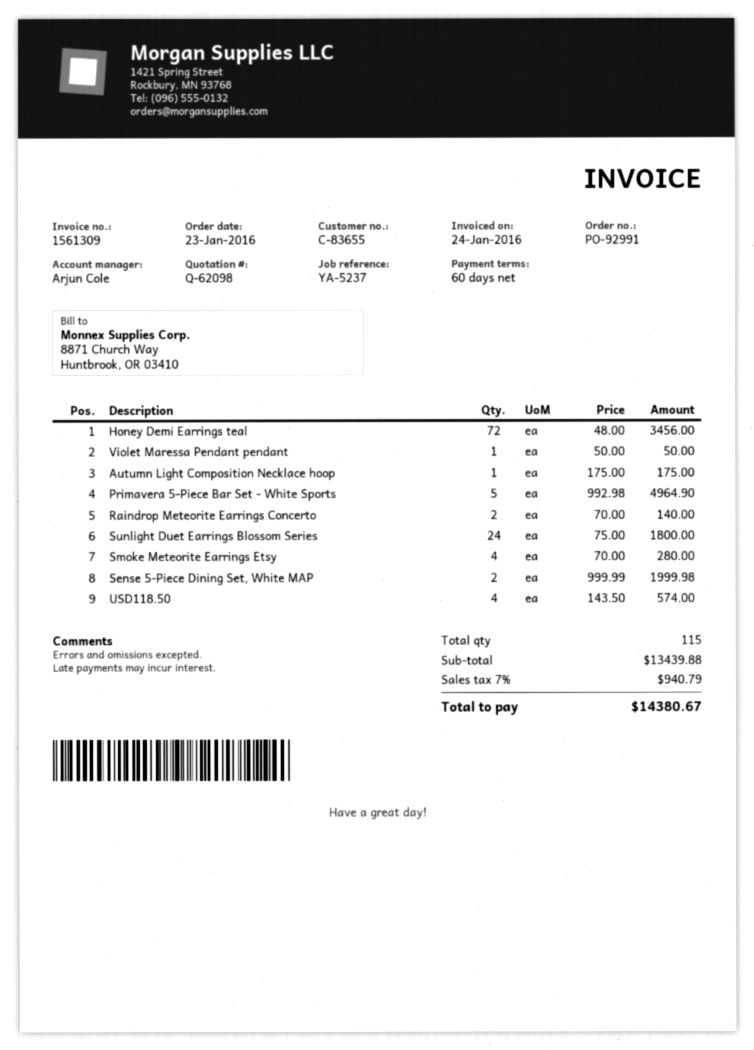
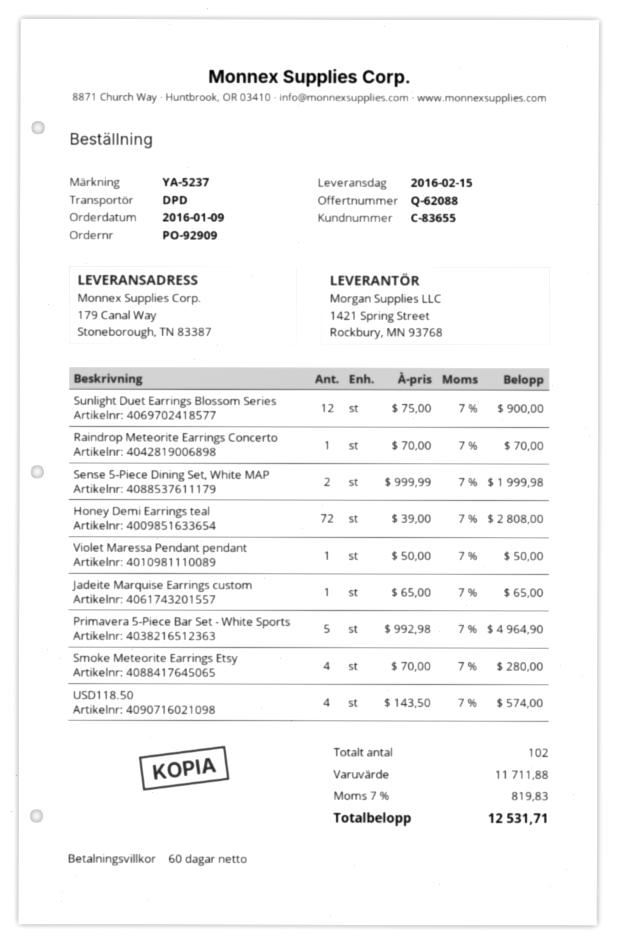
quote number: Q-62098 -> Q-62088
order number: PO-92991 -> PO-92909
order date: 2016-01-23 -> 2016-01-09
Honey Demi Earrings teal: 72 x 48.00 = 3456.00 -> 72 x 39.00 = 2808.00
Autumn Light Composition Necklace hoop: 1 x 175.00 = 175.00 -> none
Raindrop Meteorite Earrings Concerto: 2 x 70.00 = 140.00 -> 1 x 70.00 = 70.00
Sunlight Duet Earrings Blossom Series: 24 x 75.00 = 1800.00 -> 12 x 75.00 = 900.00
Jadeite Marquise Earrings custom: none -> 1 x 65.00 = 65.00
total quantity: 115 -> 102
subtotal: 13439.88 -> 11711.88
tax: 7% = 940.79 -> 7% = 819.83
total: 14380.67 -> 12531.71

